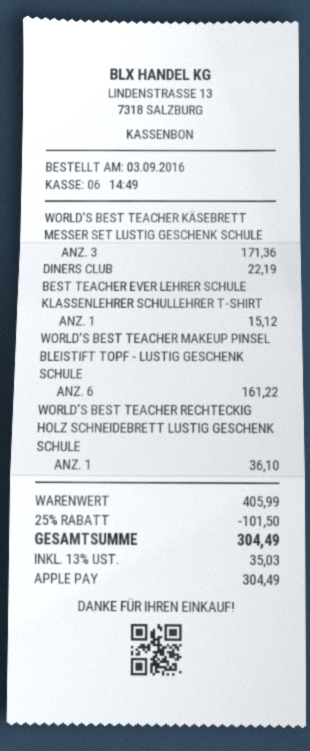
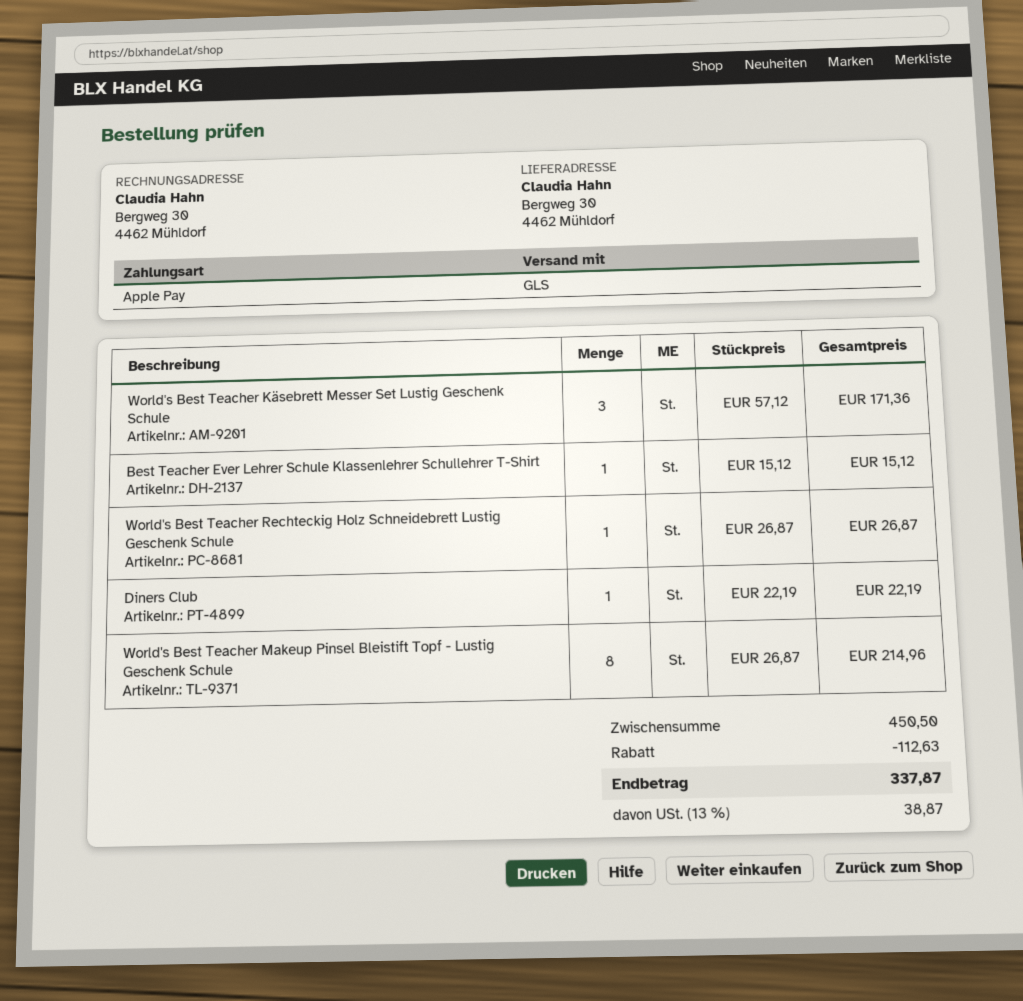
WORLD'S BEST TEACHER MAKEUP PINSEL BLEISTIFT TOPF - LUSTIG GESCHENK SCHULE: 6 for 161.22 -> 8 for 214.96
WORLD'S BEST TEACHER RECHTECKIG HOLZ SCHNEIDEBRETT LUSTIG GESCHENK SCHULE: 1 for 36.10 -> 1 for 26.87
subtotal: 405.99 -> 450.50
discount: 101.50 -> 112.63
tax: 13% = 35.03 -> 13% = 38.87
total: 304.49 -> 337.87

